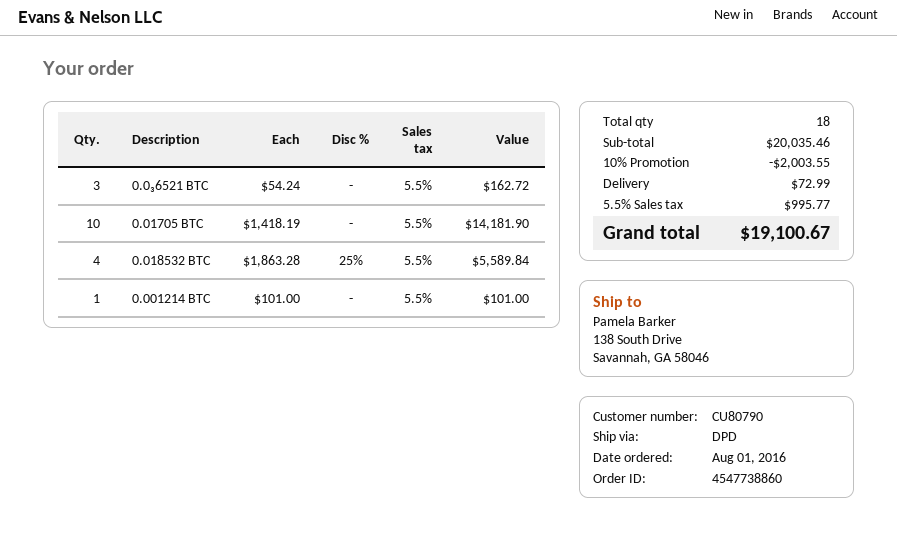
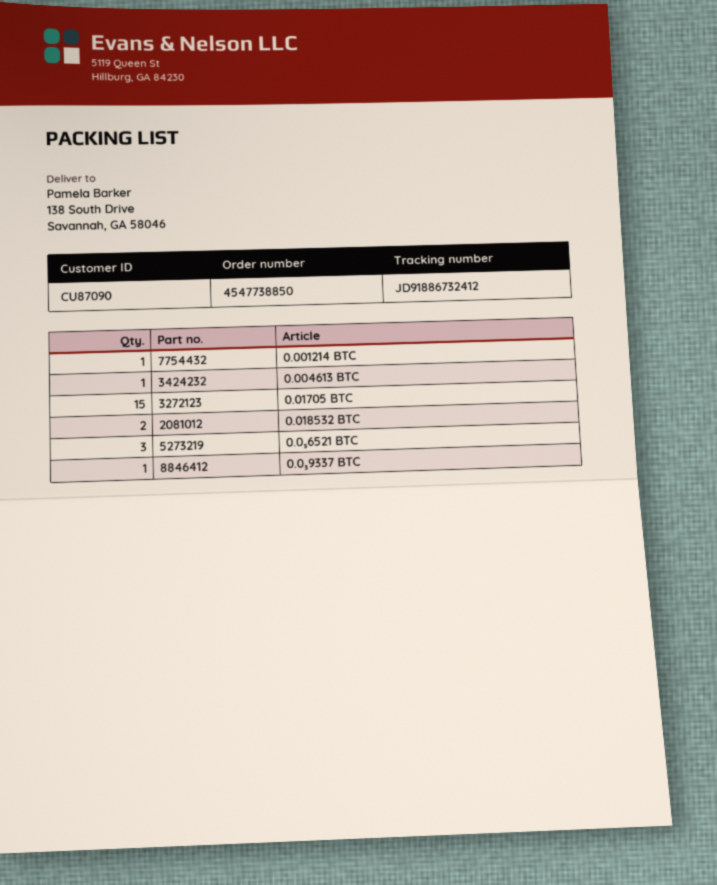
order number: 4547738860 -> 4547738850
customer number: CU80790 -> CU87090
0.01705 BTC: 10 -> 15
0.018532 BTC: 4 -> 2
0.004613 BTC: none -> 1
0.0₃9337 BTC: none -> 1

